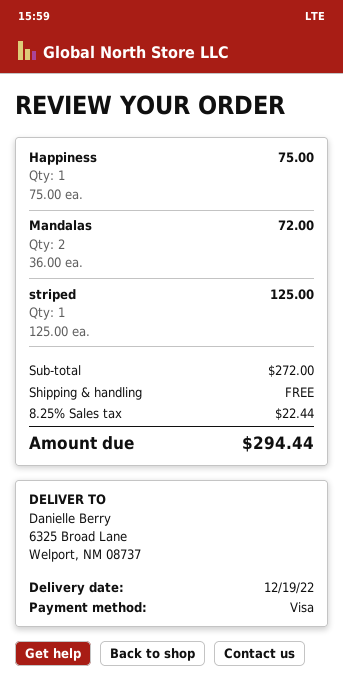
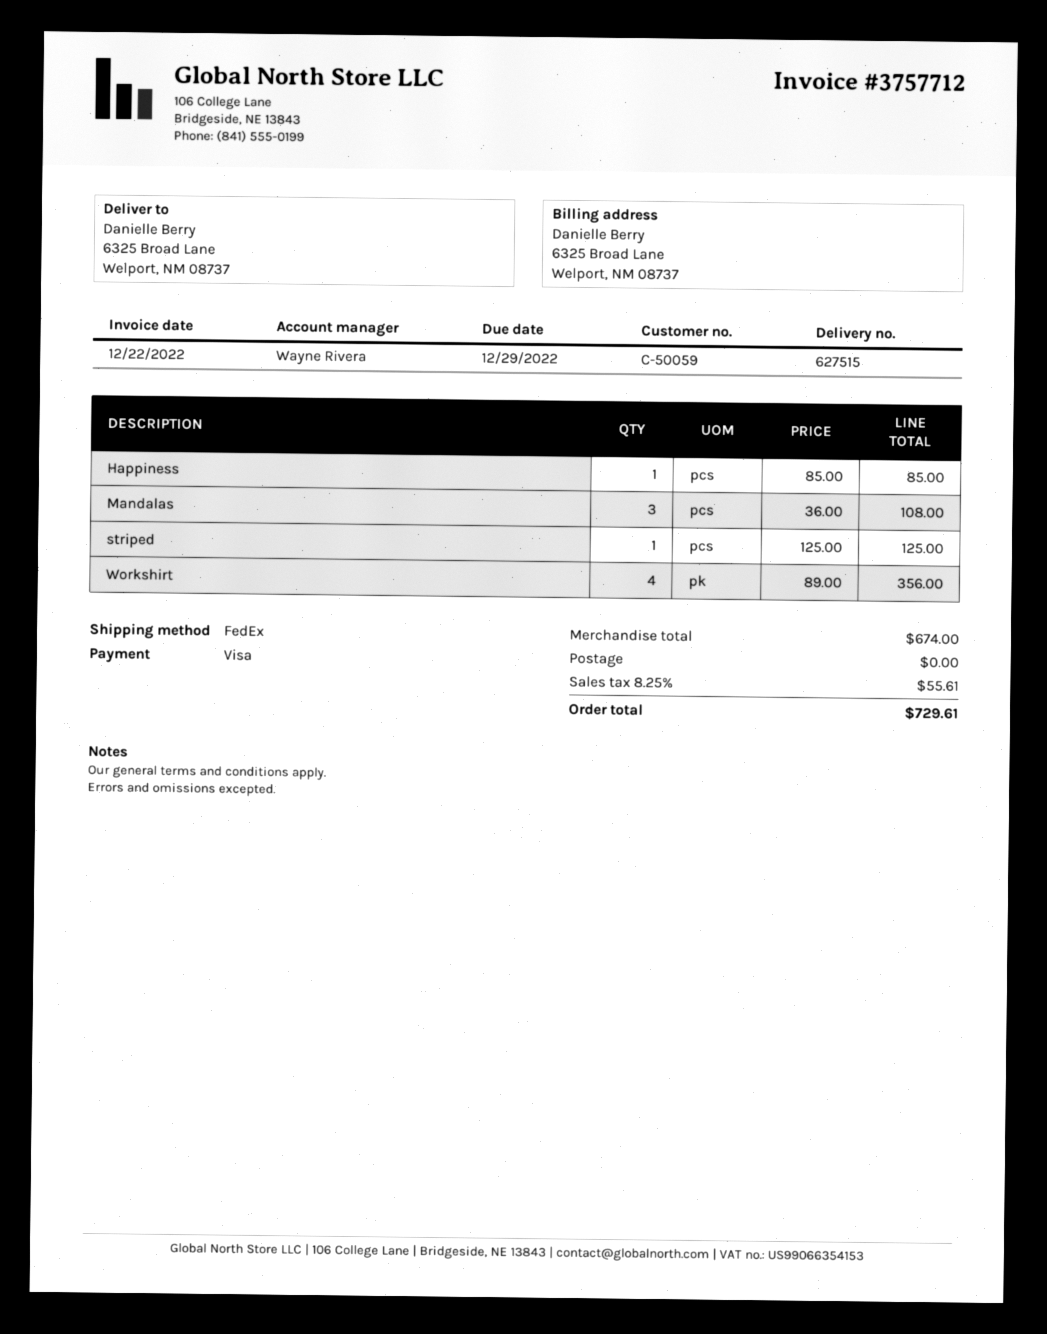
Happiness: 1 x 75.00 = 75.00 -> 1 x 85.00 = 85.00
Mandalas: 2 x 36.00 = 72.00 -> 3 x 36.00 = 108.00
Workshirt: none -> 4 x 89.00 = 356.00
subtotal: 272.00 -> 674.00
tax: 8.25% = 22.44 -> 8.25% = 55.61
total: 294.44 -> 729.61

